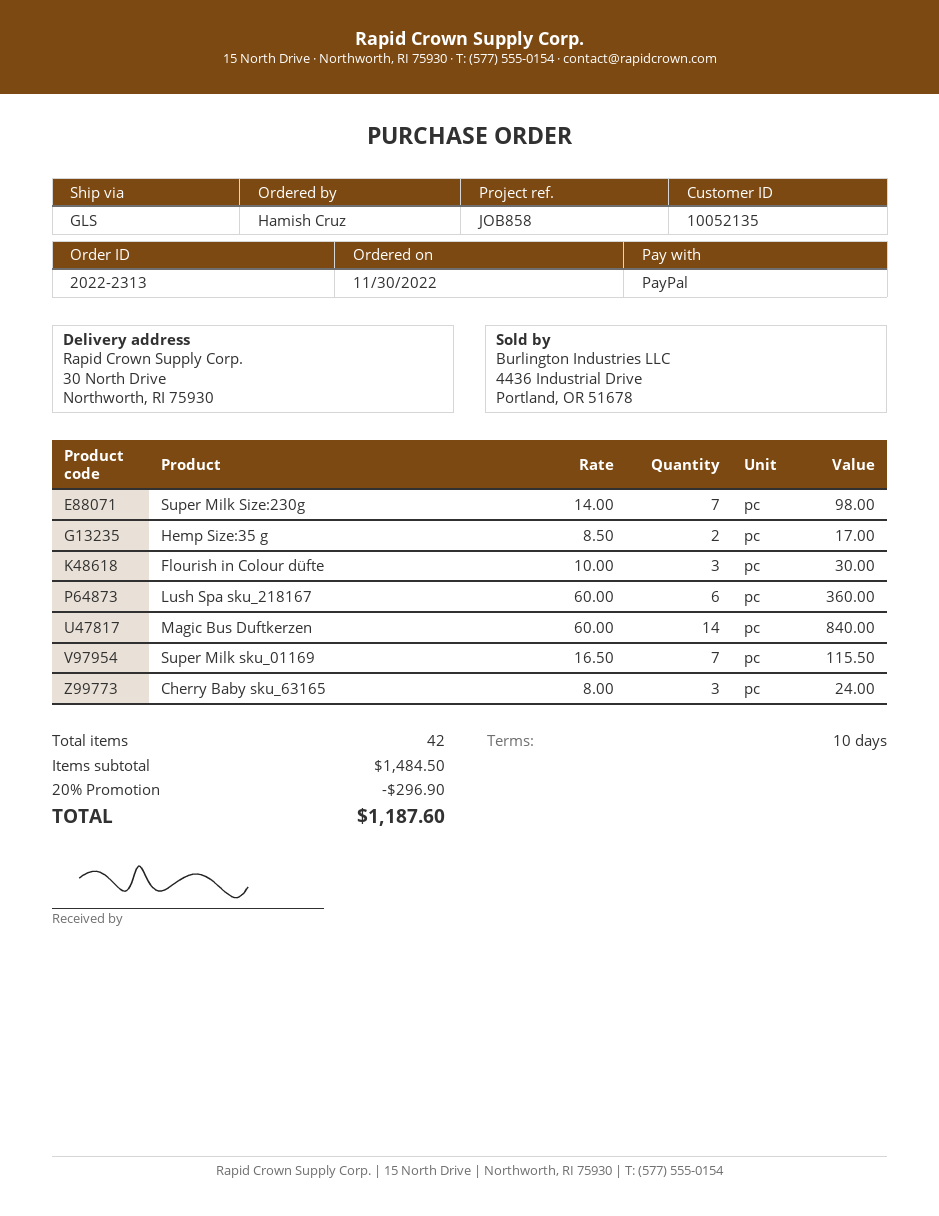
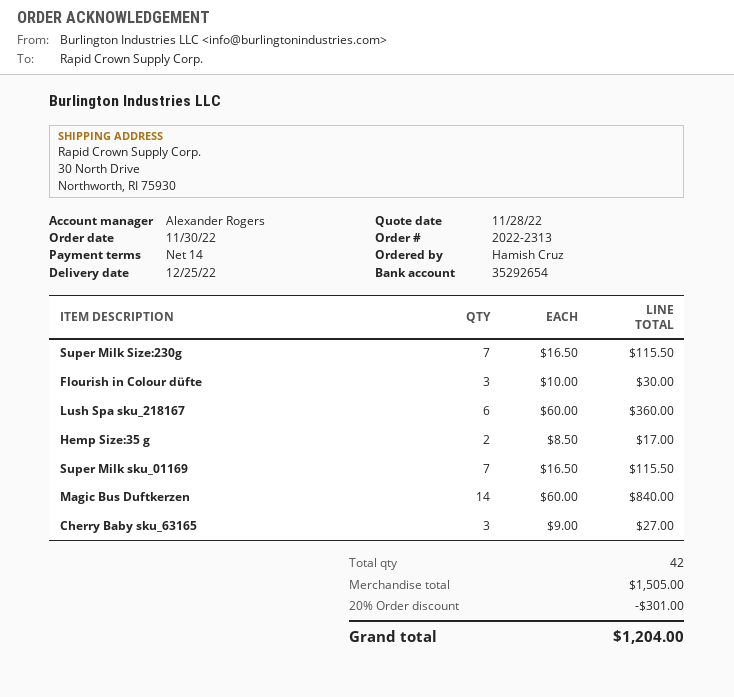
payment terms: 10 days -> 14 days
Super Milk Size:230g: 7 x 14.00 = 98.00 -> 7 x 16.50 = 115.50
Cherry Baby sku_63165: 3 x 8.00 = 24.00 -> 3 x 9.00 = 27.00
subtotal: 1484.50 -> 1505.00
discount: 20% = 296.90 -> 20% = 301.00
total: 1187.60 -> 1204.00

